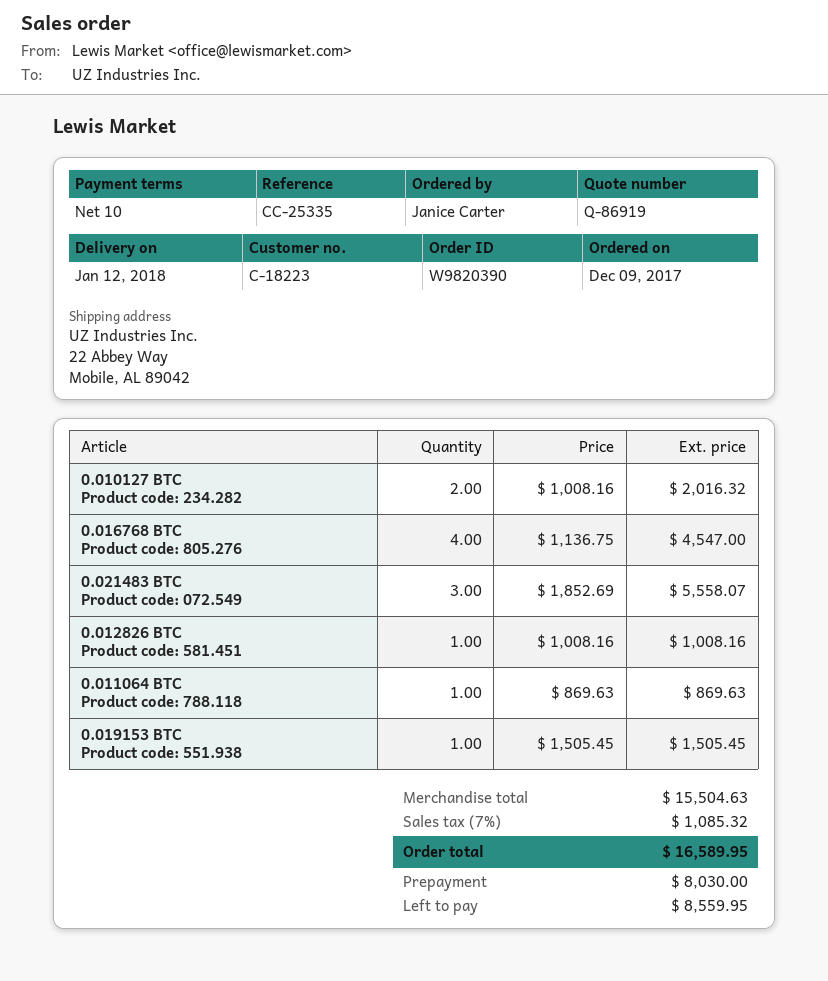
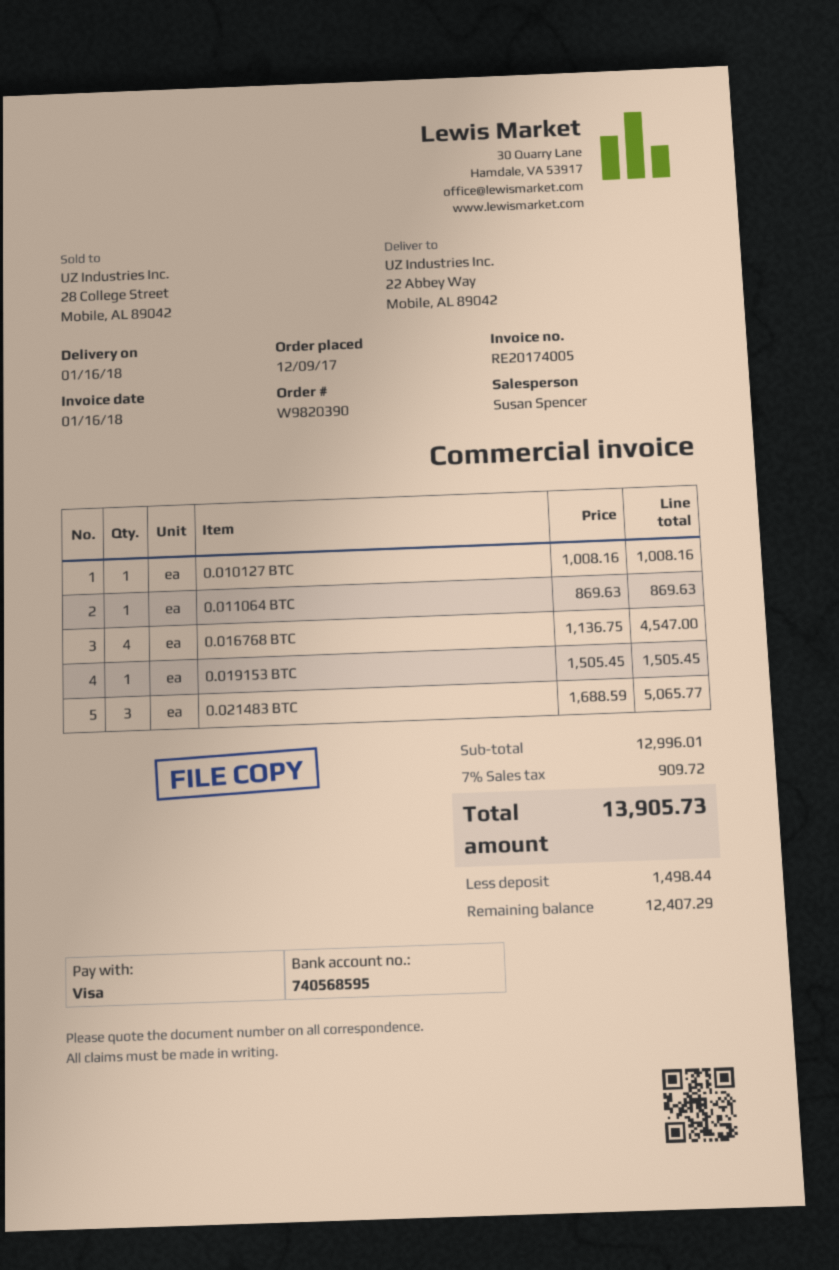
delivery date: 2018-01-12 -> 2018-01-16
0.010127 BTC: 2 x 1008.16 = 2016.32 -> 1 x 1008.16 = 1008.16
0.021483 BTC: 3 x 1852.69 = 5558.07 -> 3 x 1688.59 = 5065.77
0.012826 BTC: 1 x 1008.16 = 1008.16 -> none
subtotal: 15504.63 -> 12996.01
tax: 7% = 1085.32 -> 7% = 909.72
total: 16589.95 -> 13905.73
deposit: 8030.00 -> 1498.44
balance: 8559.95 -> 12407.29

